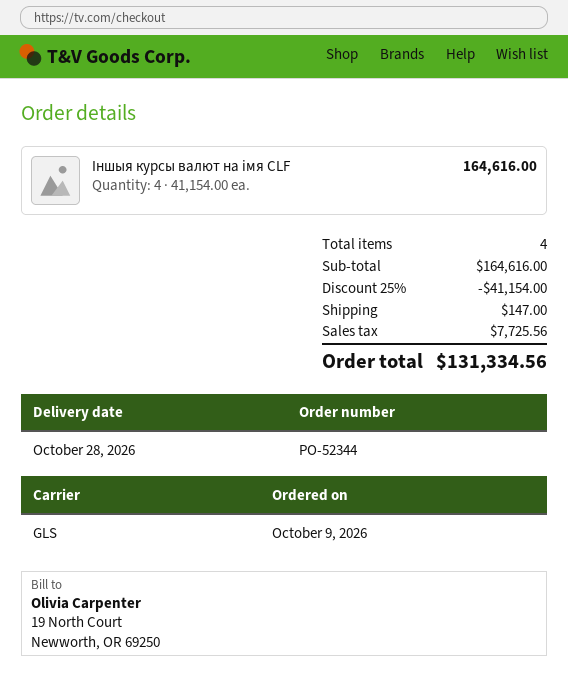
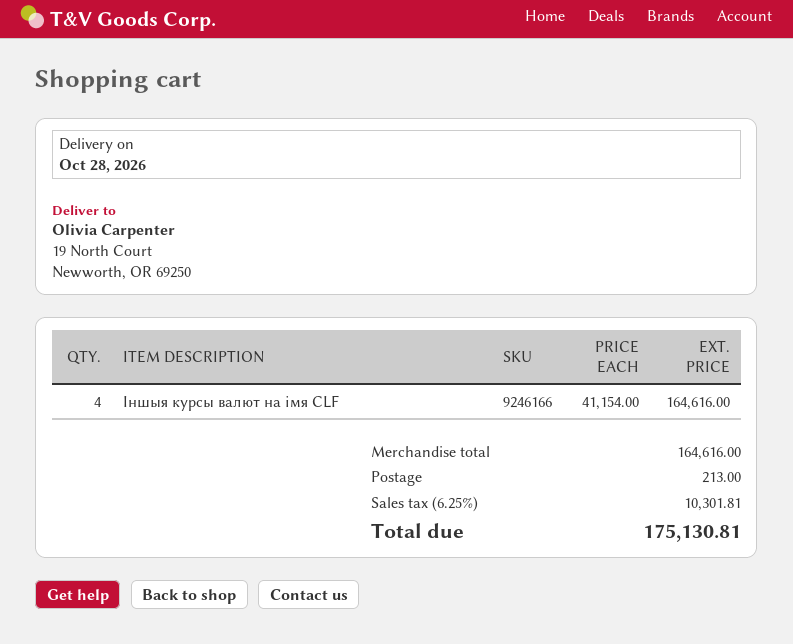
discount: 25% = 41154.00 -> none
shipping: 147.00 -> 213.00
tax: 7725.56 -> 10301.81
total: 131334.56 -> 175130.81

